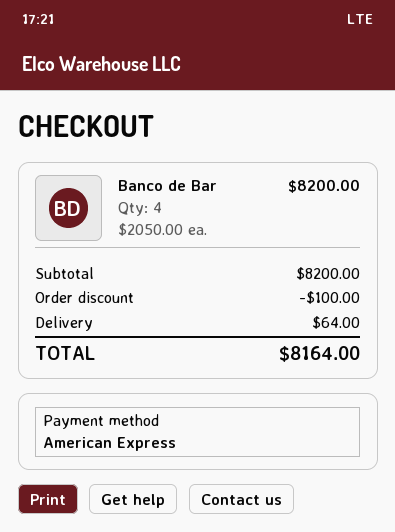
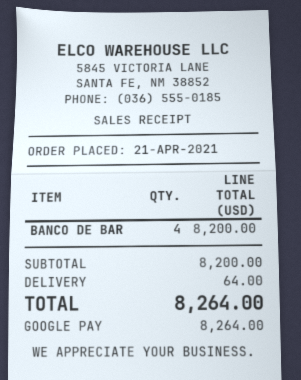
payment method: American Express -> Google Pay
discount: 100.00 -> none
total: 8164.00 -> 8264.00

